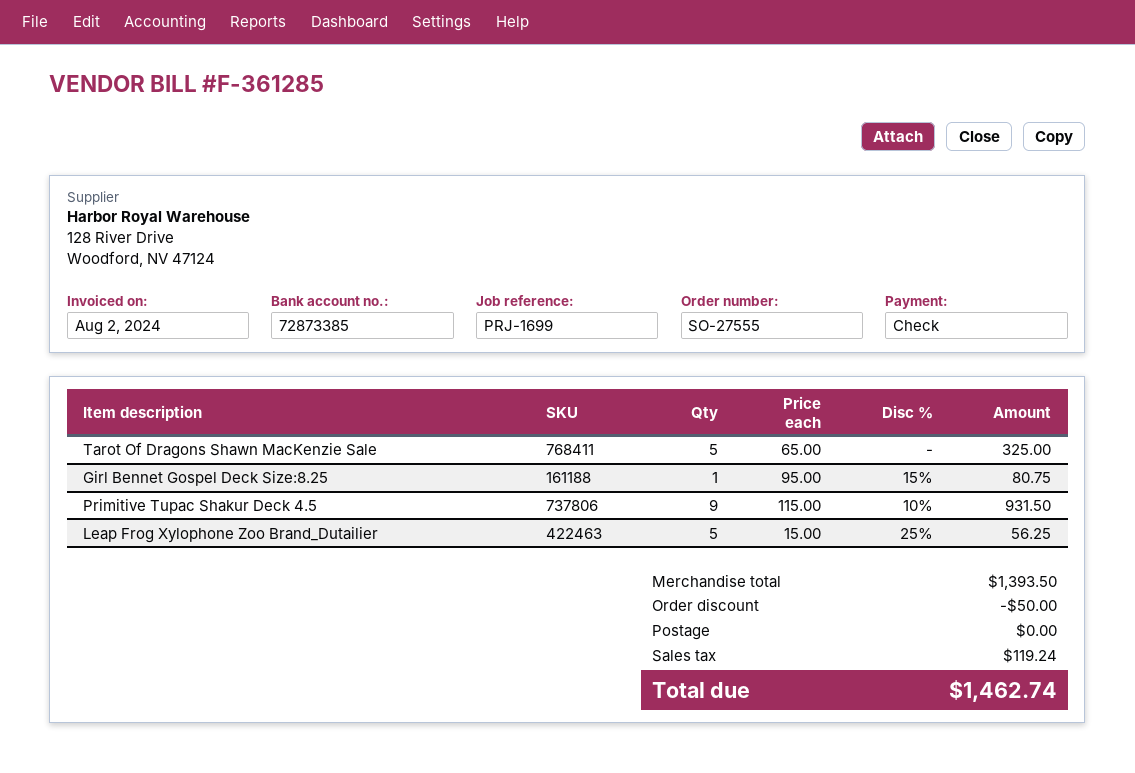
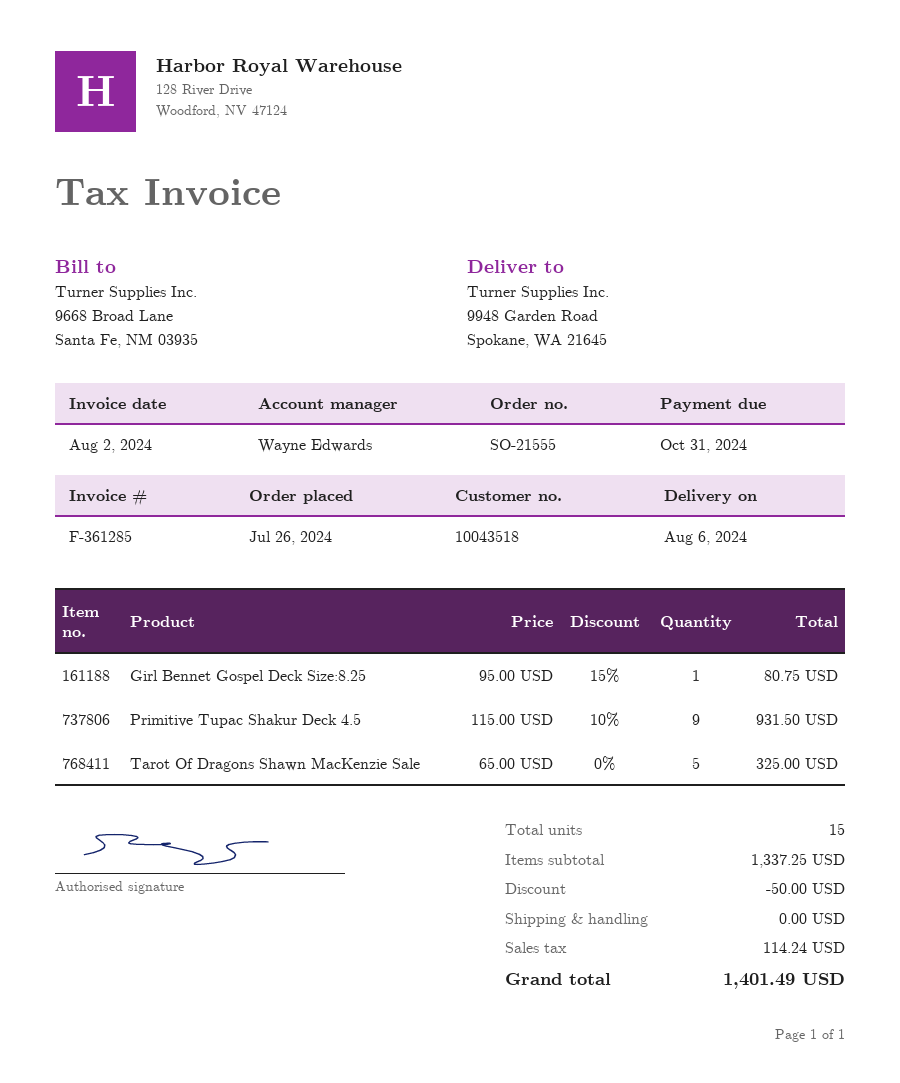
order number: SO-27555 -> SO-21555
Leap Frog Xylophone Zoo Brand_Dutailier: 5 x 15.00 - 25% = 56.25 -> none
subtotal: 1393.50 -> 1337.25
tax: 119.24 -> 114.24
total: 1462.74 -> 1401.49

